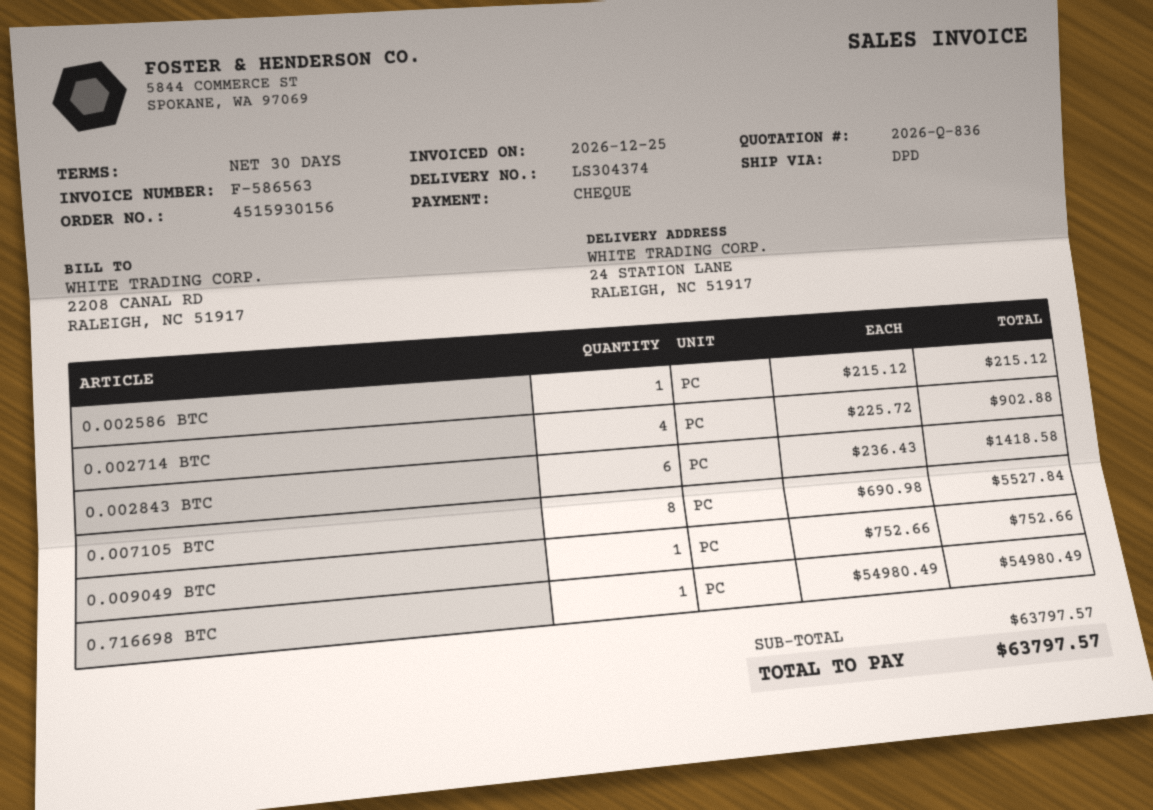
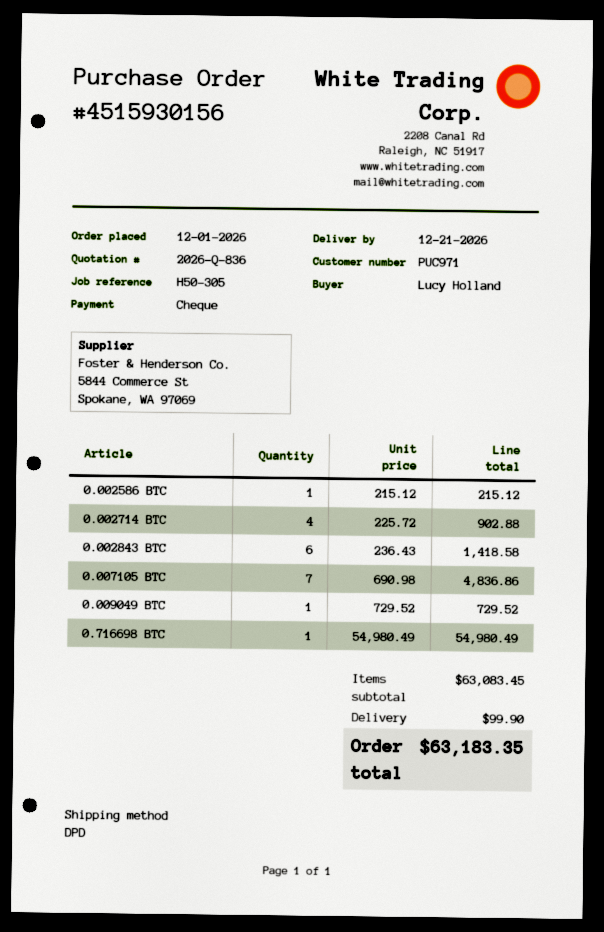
0.007105 BTC: 8 x 690.98 = 5527.84 -> 7 x 690.98 = 4836.86
0.009049 BTC: 1 x 752.66 = 752.66 -> 1 x 729.52 = 729.52
subtotal: 63797.57 -> 63083.45
shipping: none -> 99.90
total: 63797.57 -> 63183.35

